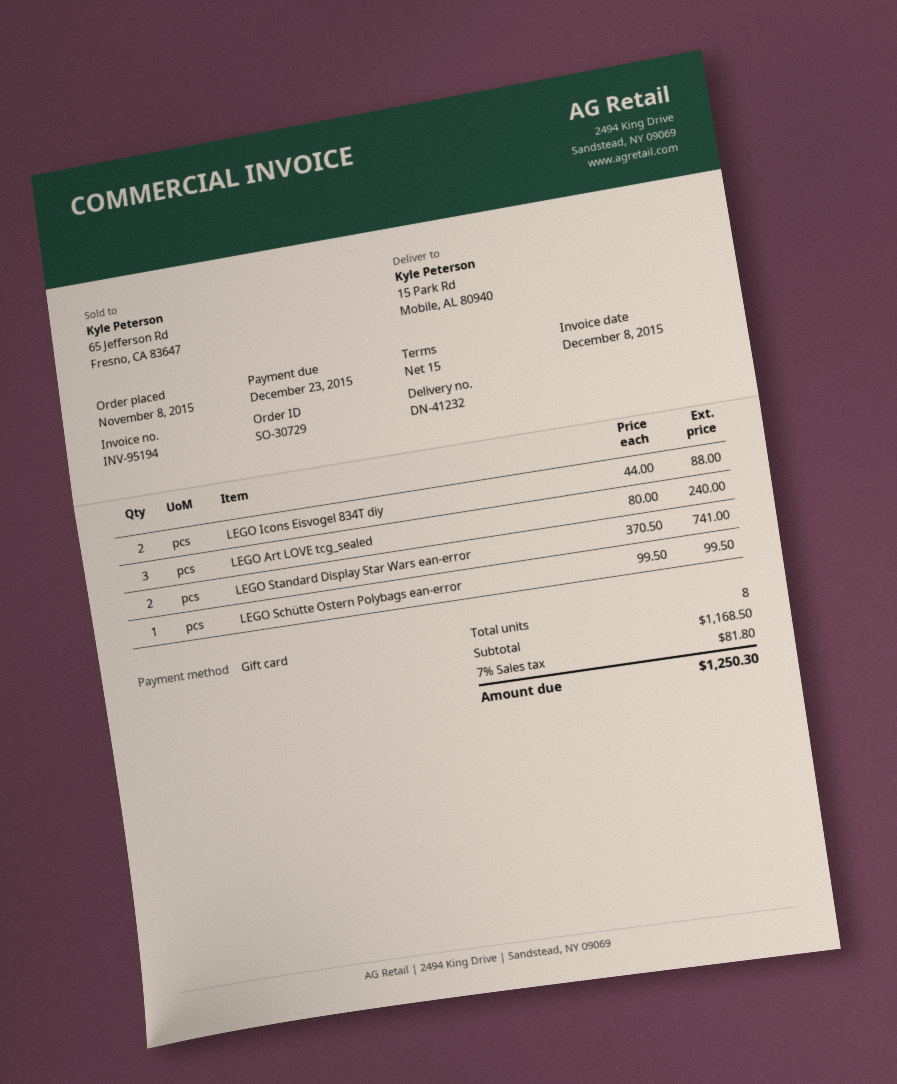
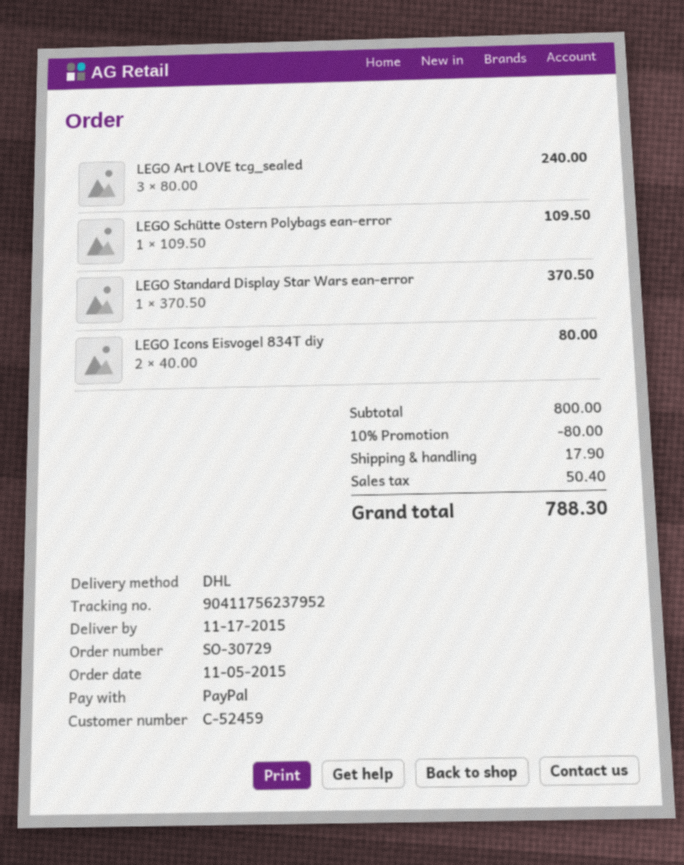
order date: 2015-11-08 -> 2015-11-05
payment method: gift card -> PayPal
LEGO Icons Eisvogel 834T diy: 2 x 44.00 = 88.00 -> 2 x 40.00 = 80.00
LEGO Standard Display Star Wars ean-error: 2 x 370.50 = 741.00 -> 1 x 370.50 = 370.50
LEGO Schütte Ostern Polybags ean-error: 1 x 99.50 = 99.50 -> 1 x 109.50 = 109.50
subtotal: 1168.50 -> 800.00
discount: none -> 10% = 80.00
shipping: none -> 17.90
tax: 81.80 -> 50.40
total: 1250.30 -> 788.30

